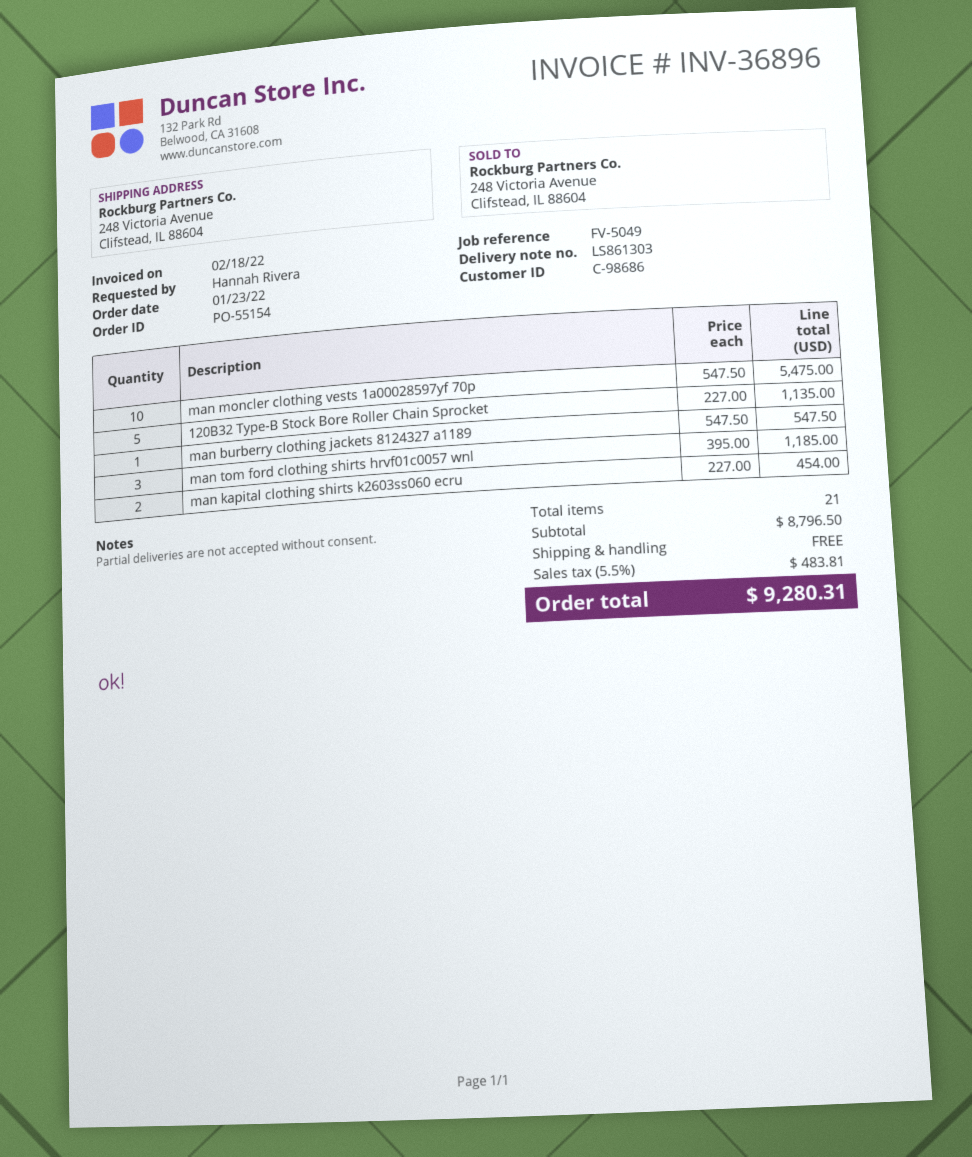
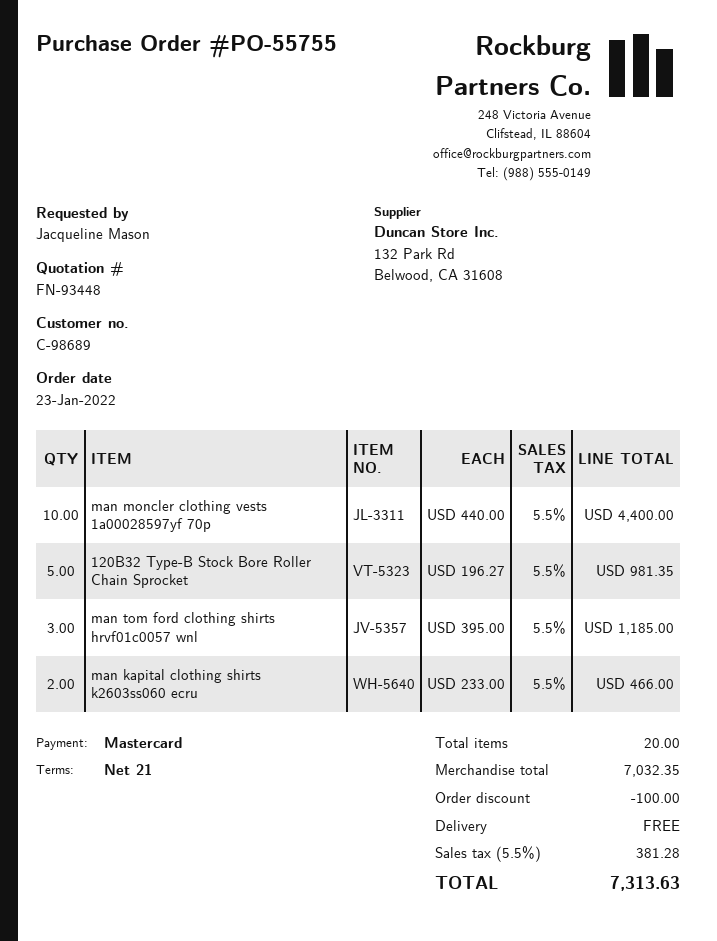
order number: PO-55154 -> PO-55755
customer number: C-98686 -> C-98689
ordered by: Hannah Rivera -> Jacqueline Mason
man moncler clothing vests 1a00028597yf 70p: 10 x 547.50 = 5475.00 -> 10 x 440.00 = 4400.00
120B32 Type-B Stock Bore Roller Chain Sprocket: 5 x 227.00 = 1135.00 -> 5 x 196.27 = 981.35
man burberry clothing jackets 8124327 a1189: 1 x 547.50 = 547.50 -> none
man kapital clothing shirts k2603ss060 ecru: 2 x 227.00 = 454.00 -> 2 x 233.00 = 466.00
total quantity: 21 -> 20
subtotal: 8796.50 -> 7032.35
discount: none -> 100.00
tax: 5.5% = 483.81 -> 5.5% = 381.28
total: 9280.31 -> 7313.63

